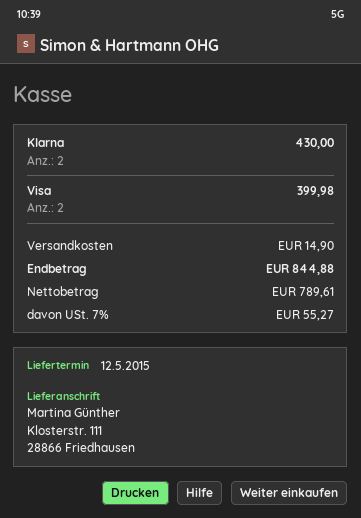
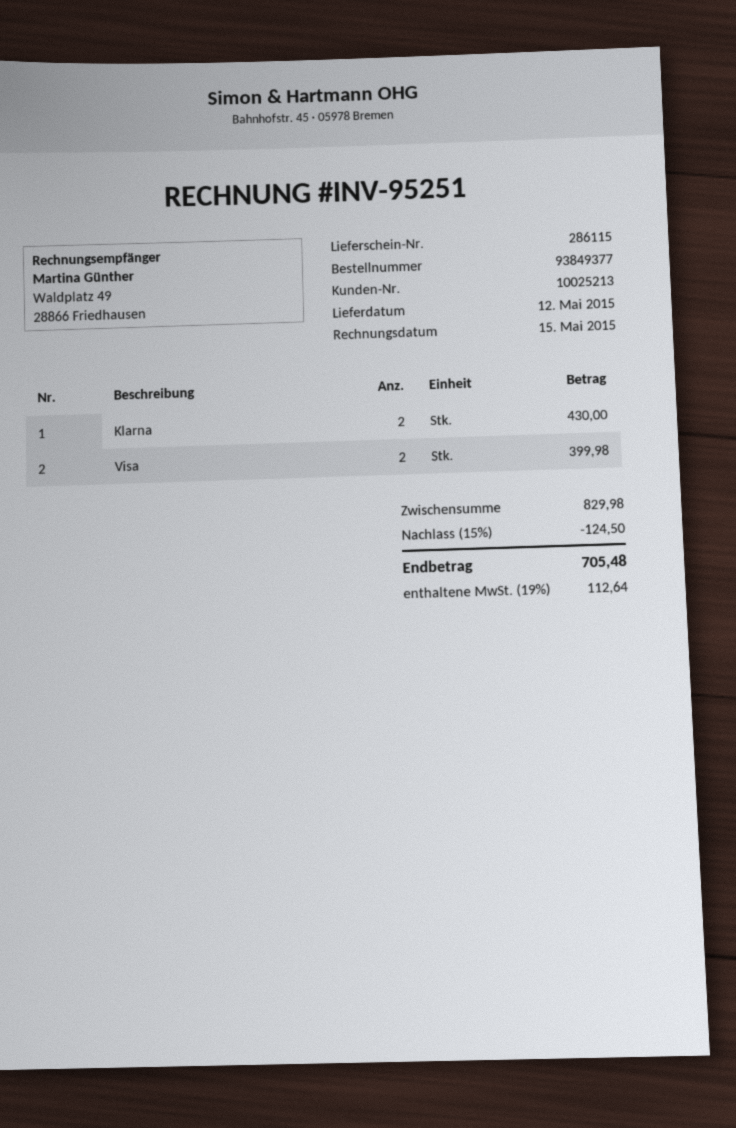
discount: none -> 15% = 124.50
shipping: 14.90 -> none
tax: 7% = 55.27 -> 19% = 112.64
total: 844.88 -> 705.48

